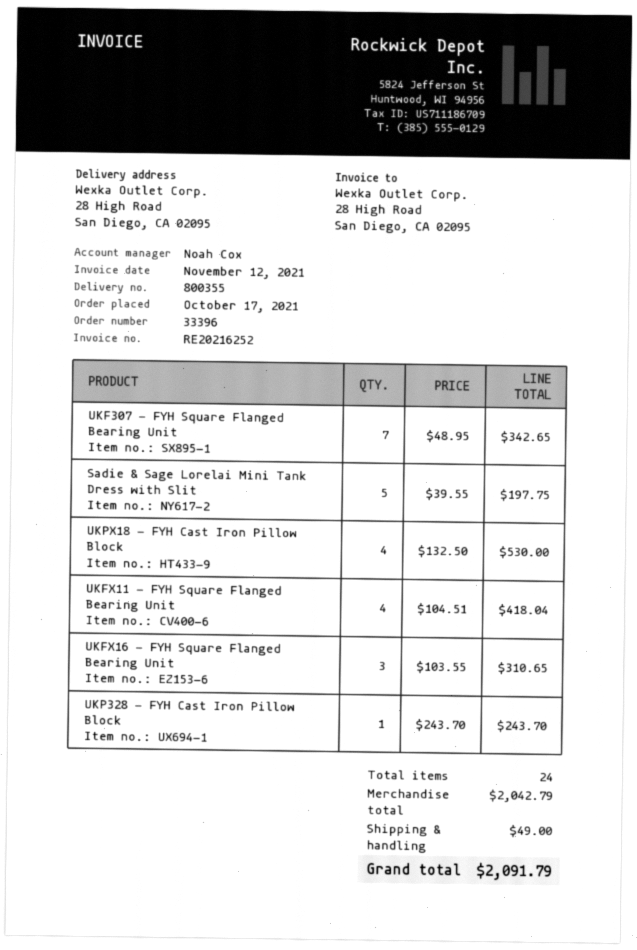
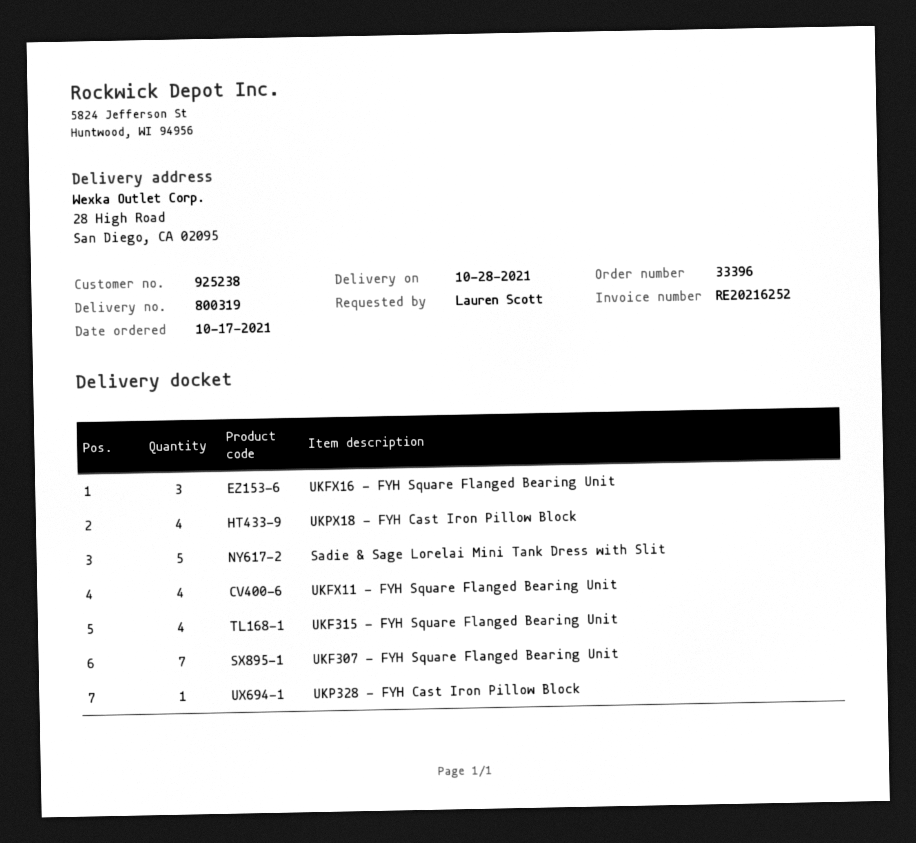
delivery note number: 800355 -> 800319
UKF315 - FYH Square Flanged Bearing Unit: none -> 4

